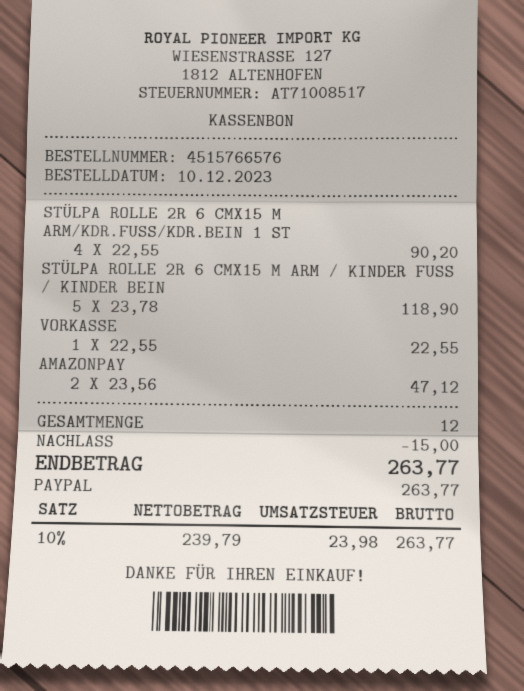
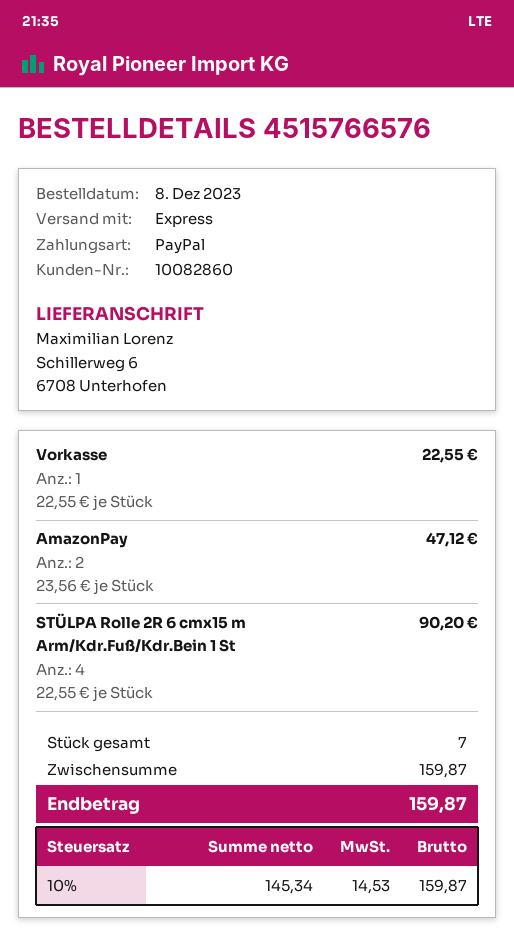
order date: 2023-12-10 -> 2023-12-08
STÜLPA ROLLE 2R 6 CMX15 M ARM / KINDER FUSS / KINDER BEIN: 5 x 23.78 = 118.90 -> none
total quantity: 12 -> 7
discount: 15.00 -> none
net: 239.79 -> 145.34
tax: 10% = 23.98 -> 10% = 14.53
total: 263.77 -> 159.87

